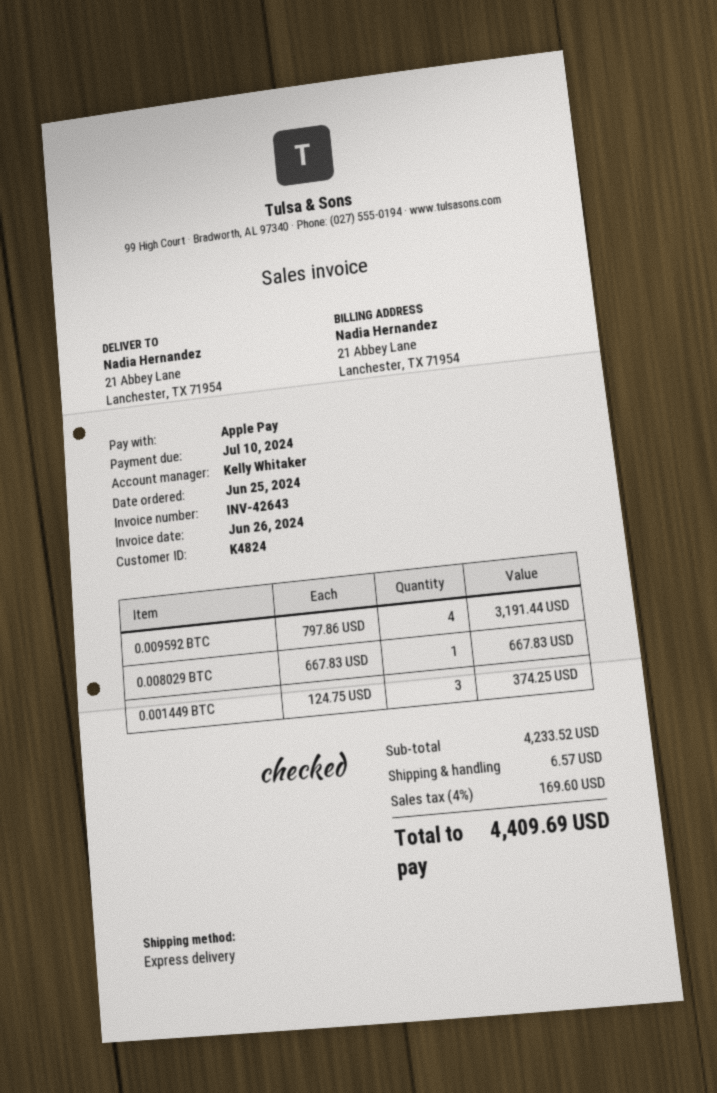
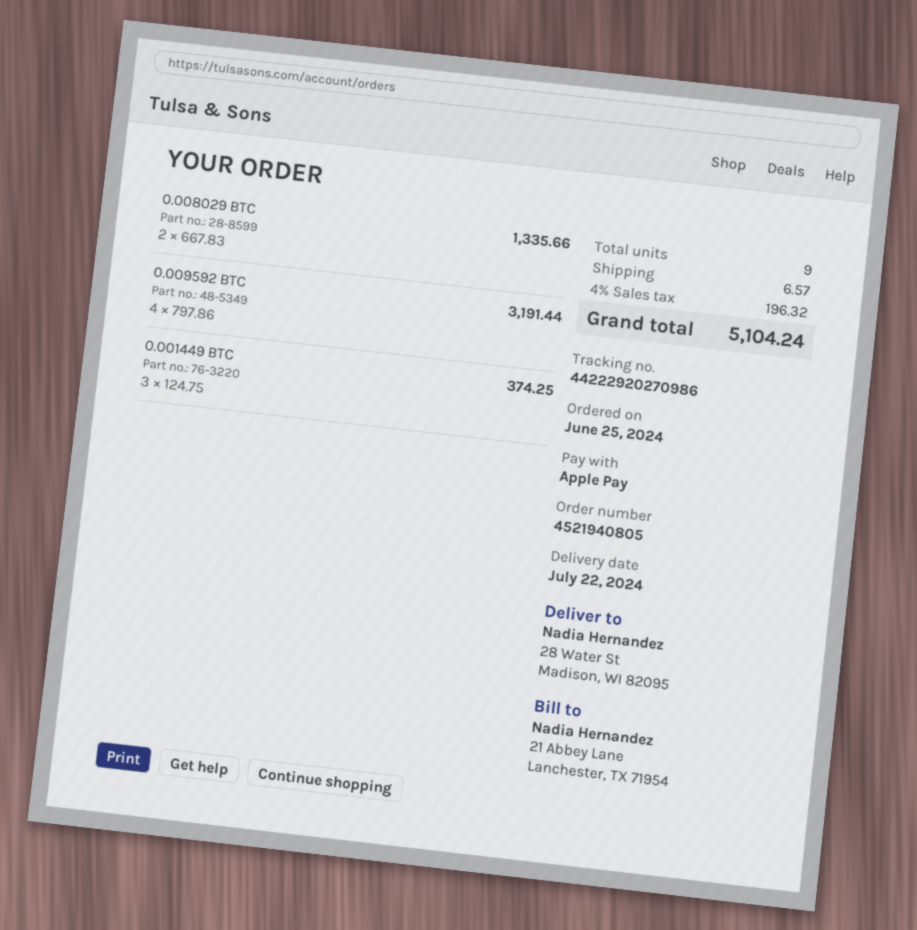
ship to: 21 Abbey Lane, Lanchester, TX 71954 -> 28 Water St, Madison, WI 82095
0.008029 BTC: 1 x 667.83 = 667.83 -> 2 x 667.83 = 1335.66
tax: 4% = 169.60 -> 4% = 196.32
total: 4409.69 -> 5104.24

